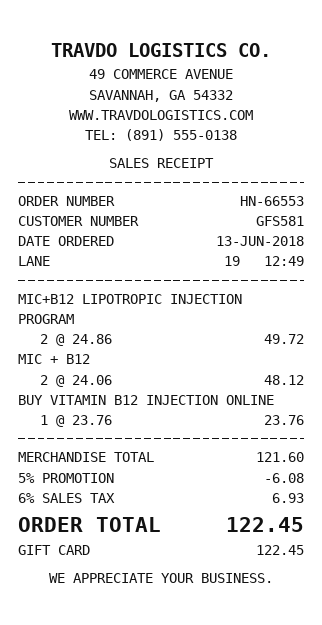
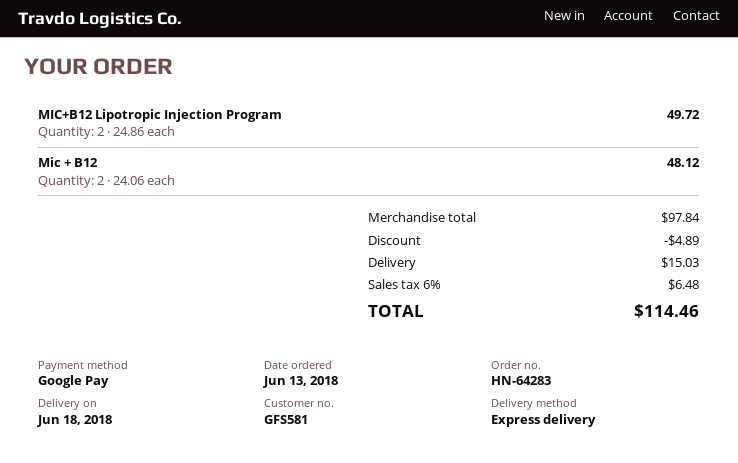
order number: HN-66553 -> HN-64283
payment method: gift card -> Google Pay
BUY VITAMIN B12 INJECTION ONLINE: 1 x 23.76 = 23.76 -> none
subtotal: 121.60 -> 97.84
discount: 6.08 -> 4.89
shipping: none -> 15.03
tax: 6% = 6.93 -> 6% = 6.48
total: 122.45 -> 114.46

